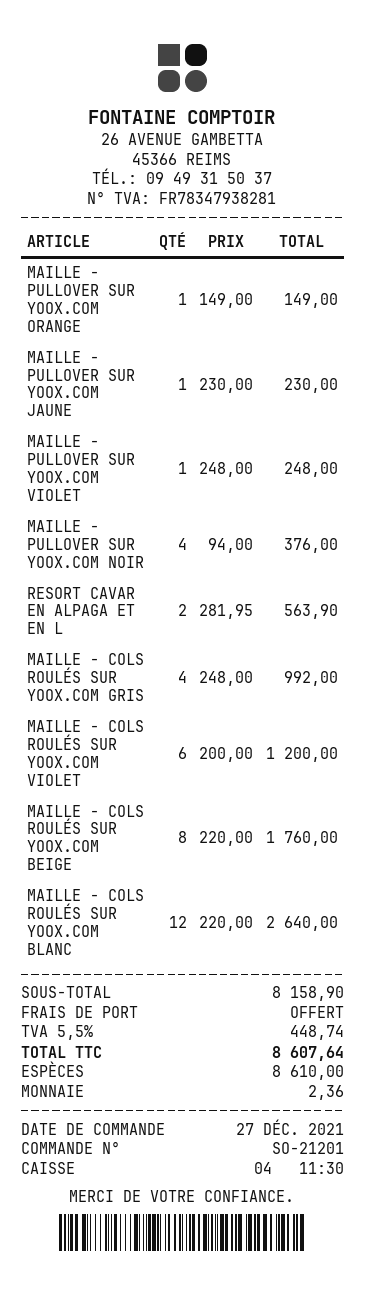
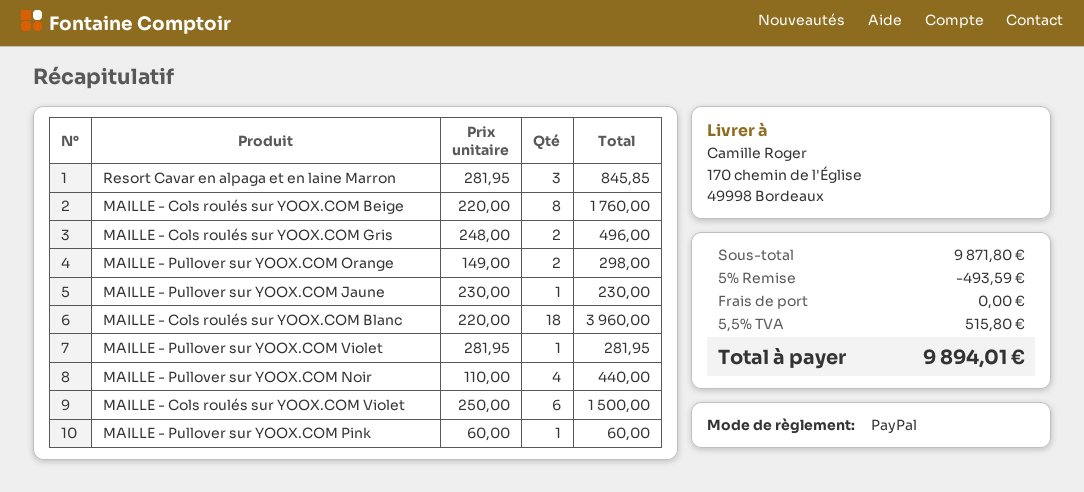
payment method: cash -> PayPal
MAILLE - PULLOVER SUR YOOX.COM ORANGE: 1 x 149.00 = 149.00 -> 2 x 149.00 = 298.00
MAILLE - PULLOVER SUR YOOX.COM VIOLET: 1 x 248.00 = 248.00 -> 1 x 281.95 = 281.95
MAILLE - PULLOVER SUR YOOX.COM NOIR: 4 x 94.00 = 376.00 -> 4 x 110.00 = 440.00
RESORT CAVAR EN ALPAGA ET EN L: 2 x 281.95 = 563.90 -> 3 x 281.95 = 845.85
MAILLE - COLS ROULÉS SUR YOOX.COM GRIS: 4 x 248.00 = 992.00 -> 2 x 248.00 = 496.00
MAILLE - COLS ROULÉS SUR YOOX.COM VIOLET: 6 x 200.00 = 1200.00 -> 6 x 250.00 = 1500.00
MAILLE - COLS ROULÉS SUR YOOX.COM BLANC: 12 x 220.00 = 2640.00 -> 18 x 220.00 = 3960.00
MAILLE - Pullover sur YOOX.COM Pink: none -> 1 x 60.00 = 60.00
subtotal: 8158.90 -> 9871.80
discount: none -> 5% = 493.59
tax: 5.5% = 448.74 -> 5.5% = 515.80
total: 8607.64 -> 9894.01

